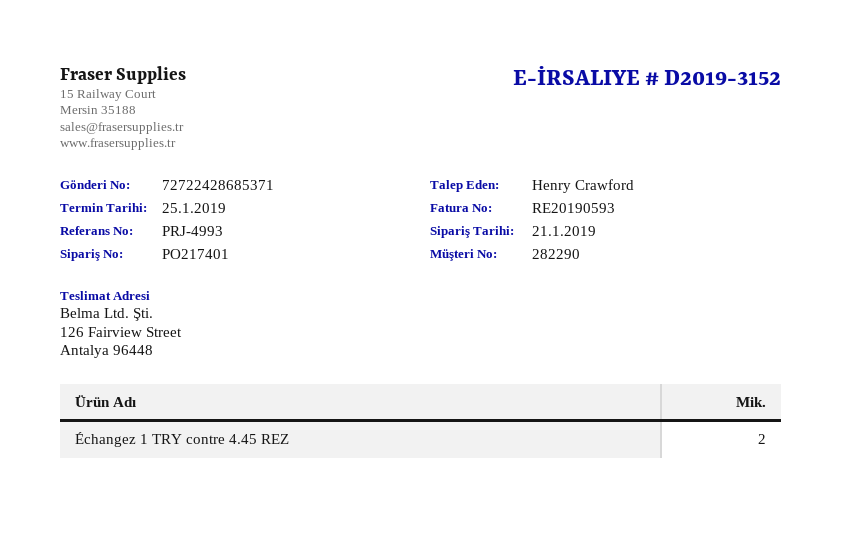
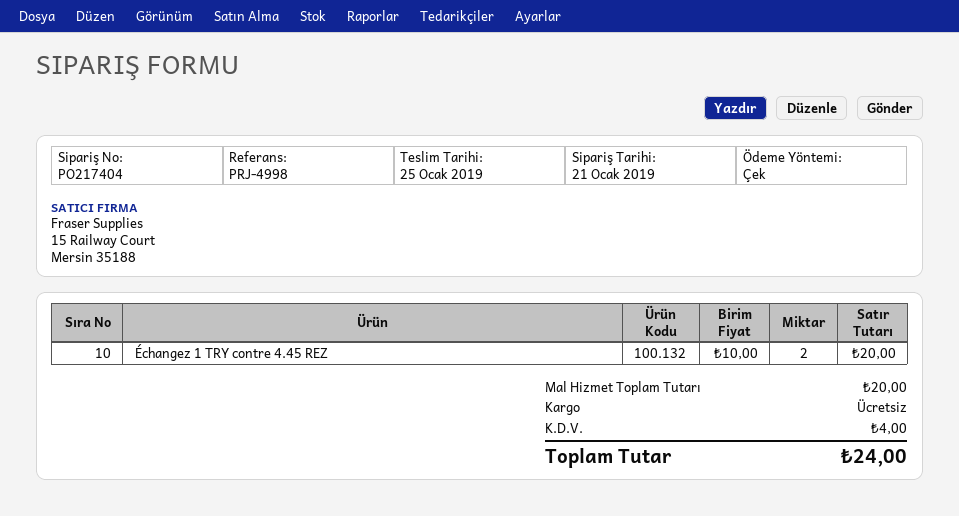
order number: PO217401 -> PO217404
reference: PRJ-4993 -> PRJ-4998

